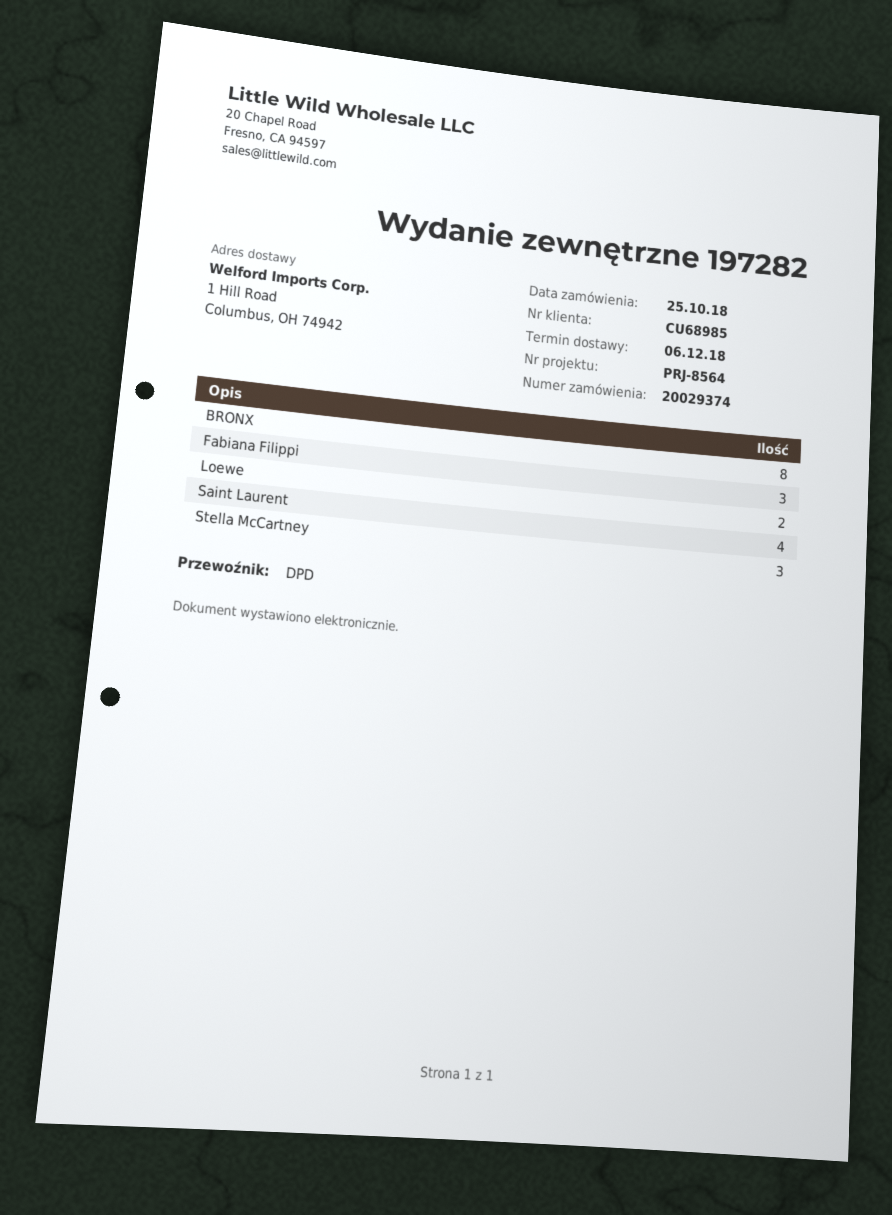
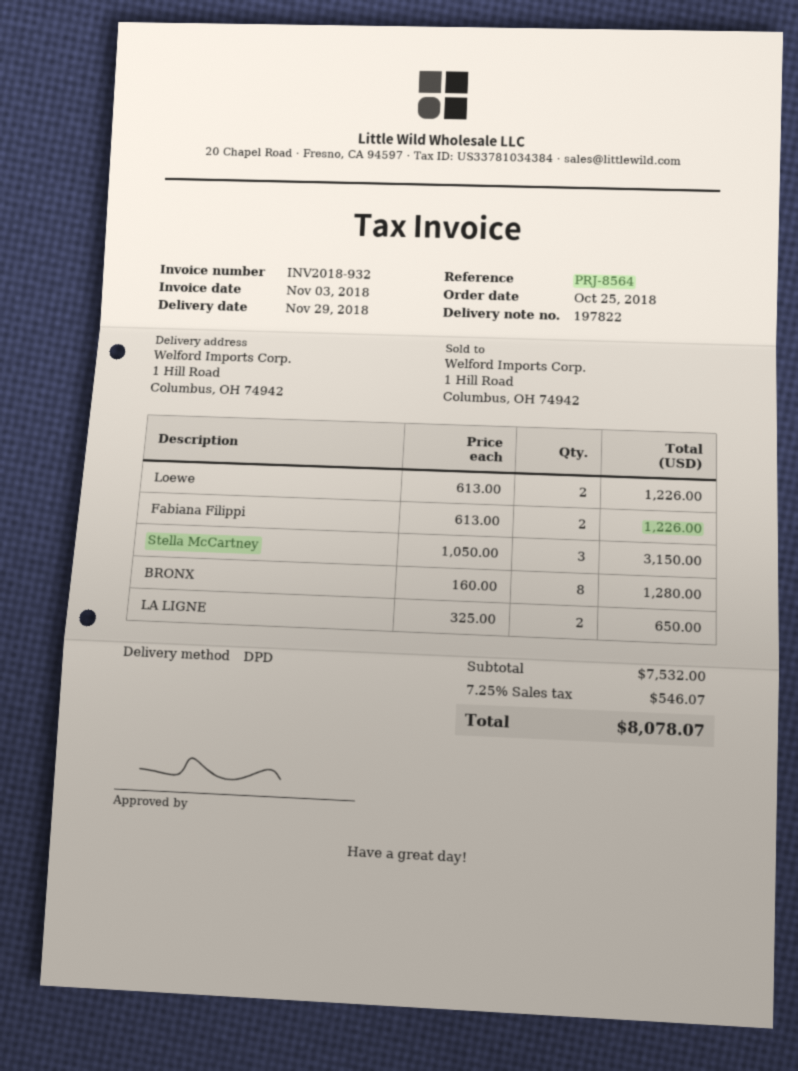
delivery note number: 197282 -> 197822
delivery date: 2018-12-06 -> 2018-11-29
Fabiana Filippi: 3 -> 2
Saint Laurent: 4 -> none
LA LIGNE: none -> 2

